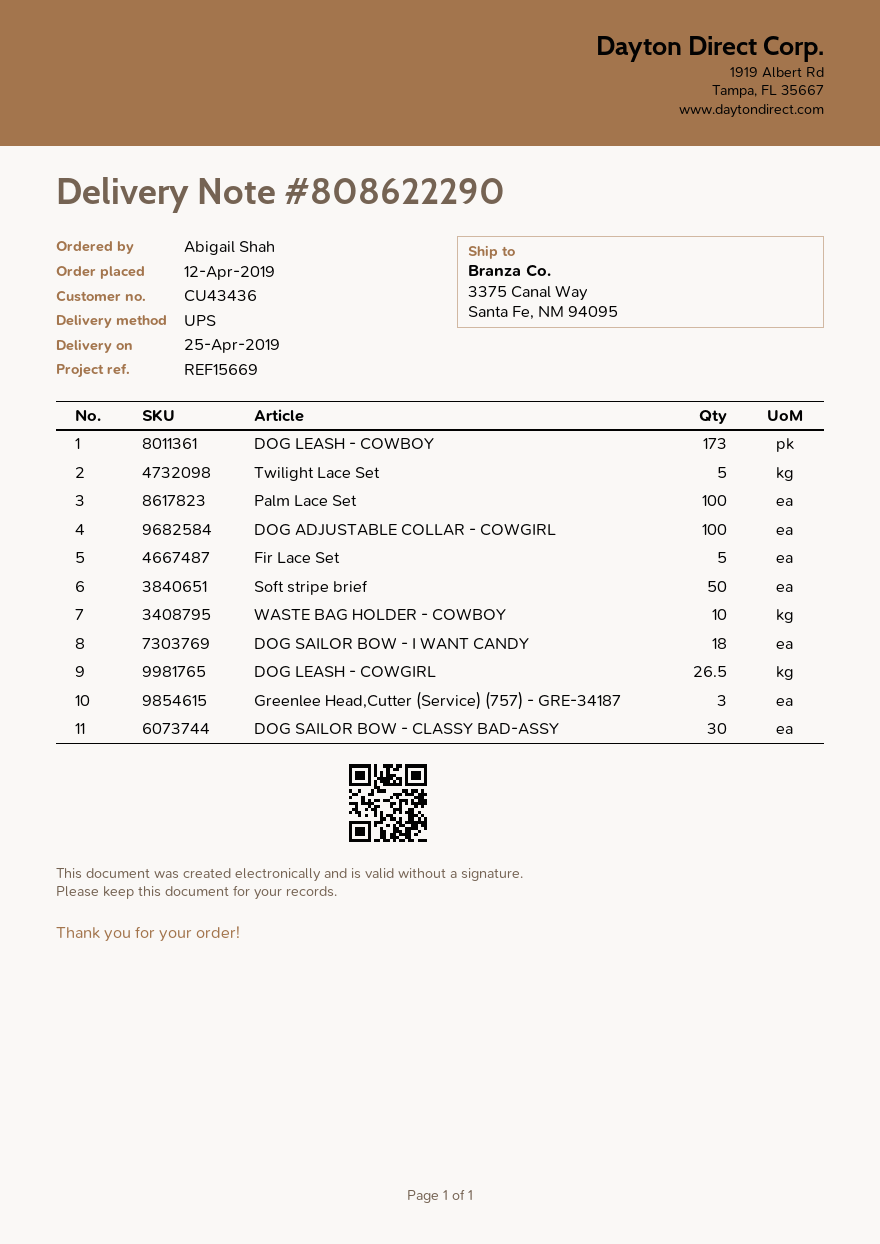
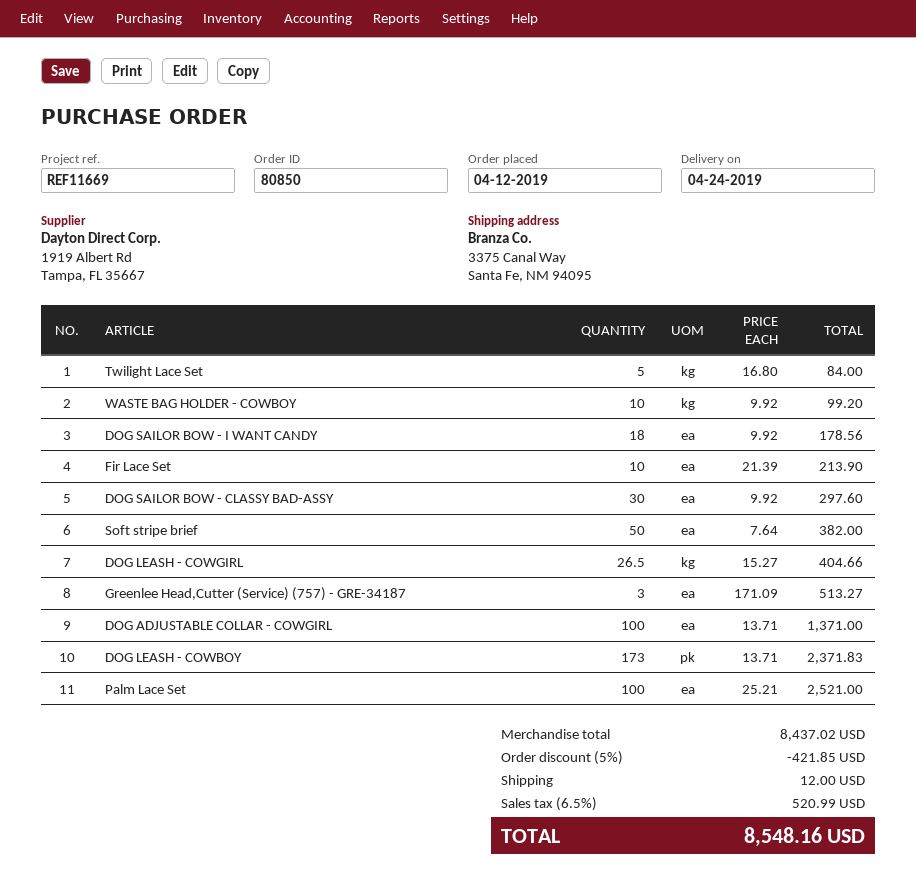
delivery date: 2019-04-25 -> 2019-04-24
reference: REF15669 -> REF11669
Fir Lace Set: 5 -> 10

